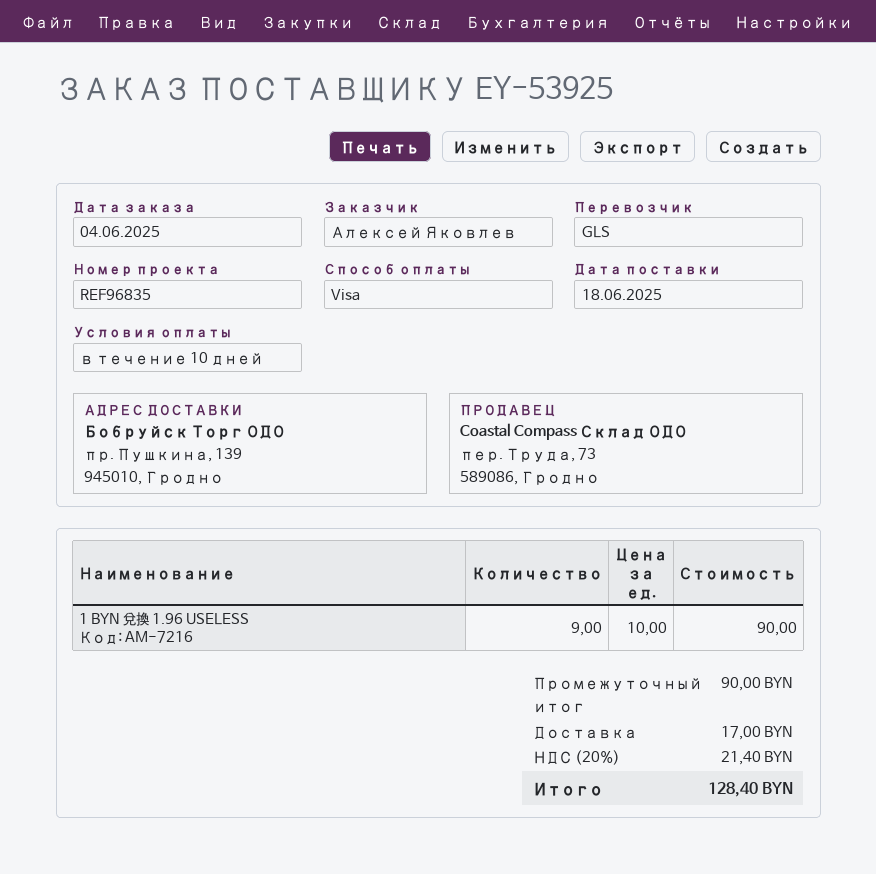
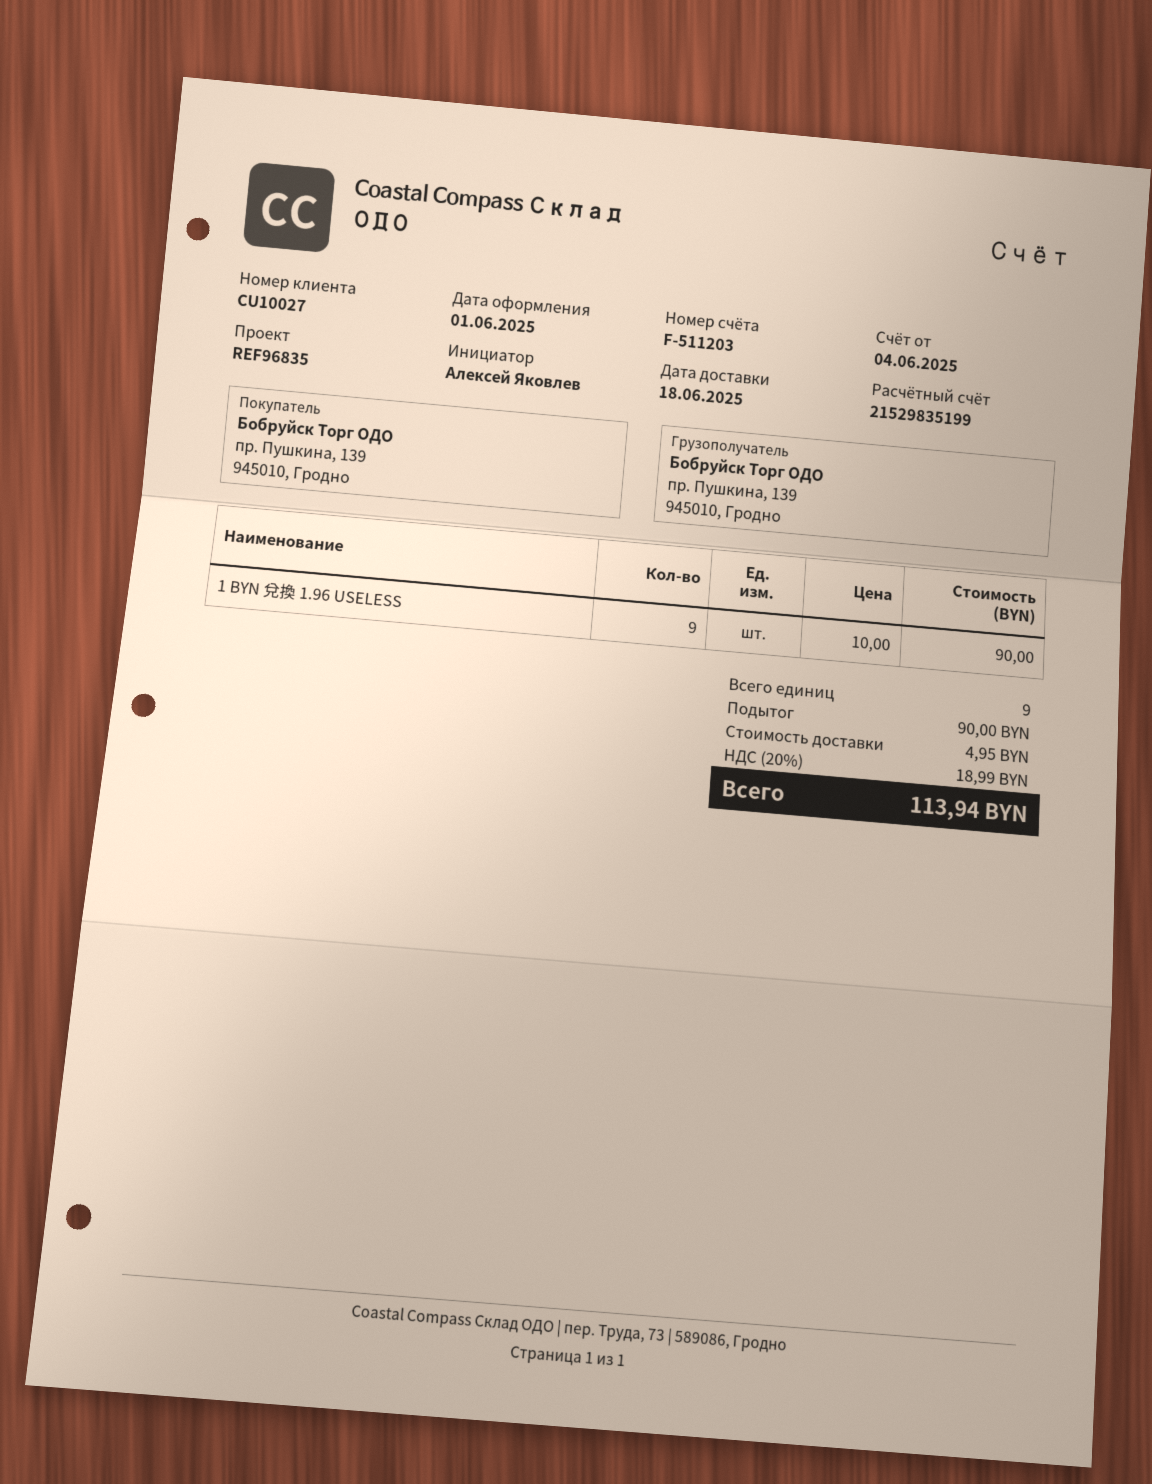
order date: 2025-06-04 -> 2025-06-01
shipping: 17.00 -> 4.95
tax: 20% = 21.40 -> 20% = 18.99
total: 128.40 -> 113.94

